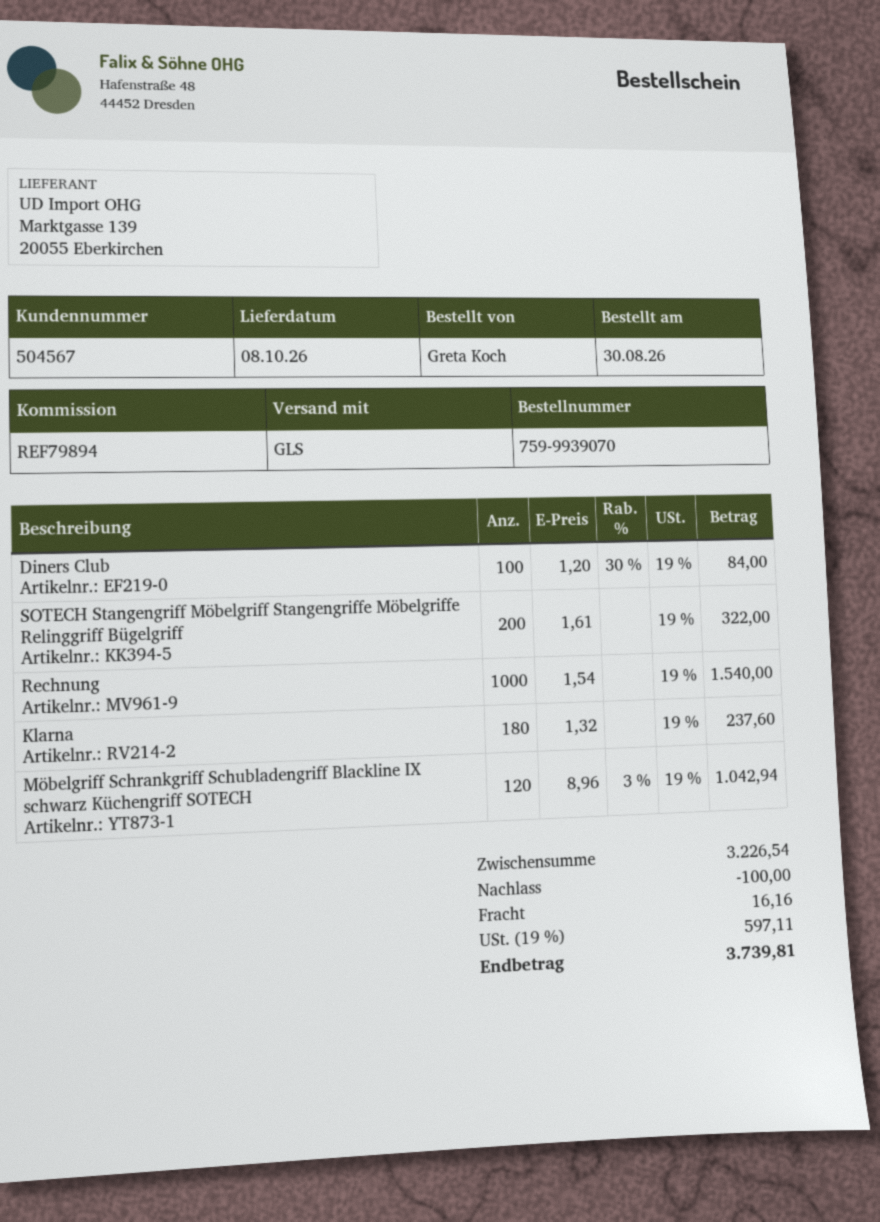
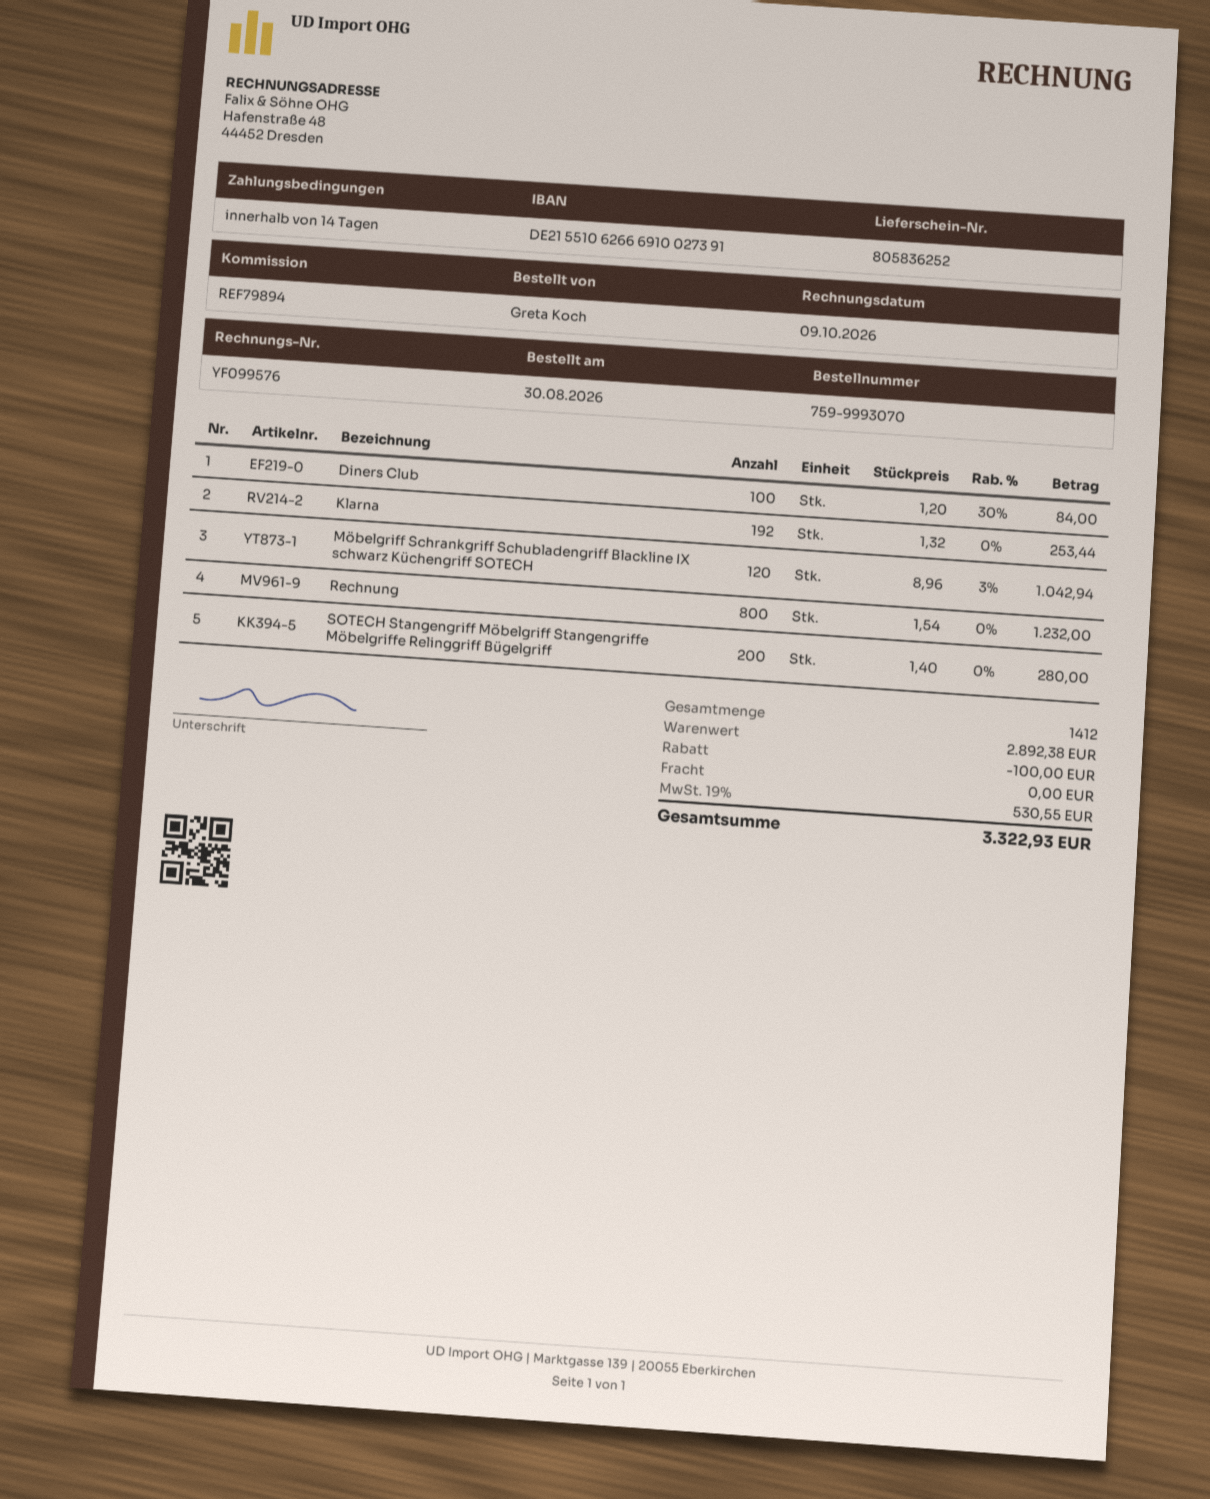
order number: 759-9939070 -> 759-9993070
SOTECH Stangengriff Möbelgriff Stangengriffe Möbelgriffe Relinggriff Bügelgriff: 200 x 1.61 = 322.00 -> 200 x 1.40 = 280.00
Rechnung: 1000 x 1.54 = 1540.00 -> 800 x 1.54 = 1232.00
Klarna: 180 x 1.32 = 237.60 -> 192 x 1.32 = 253.44
subtotal: 3226.54 -> 2892.38
shipping: 16.16 -> 0.00
tax: 19% = 597.11 -> 19% = 530.55
total: 3739.81 -> 3322.93

